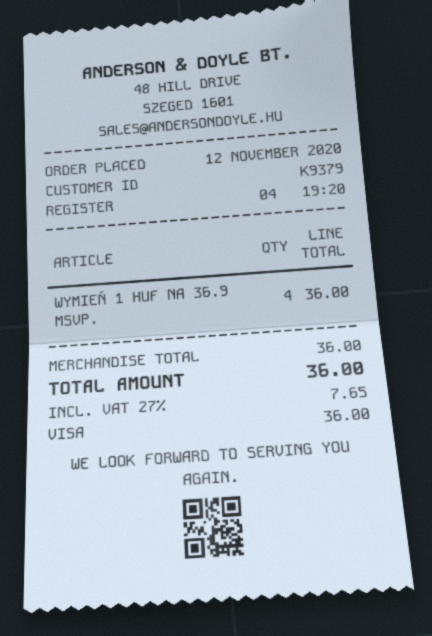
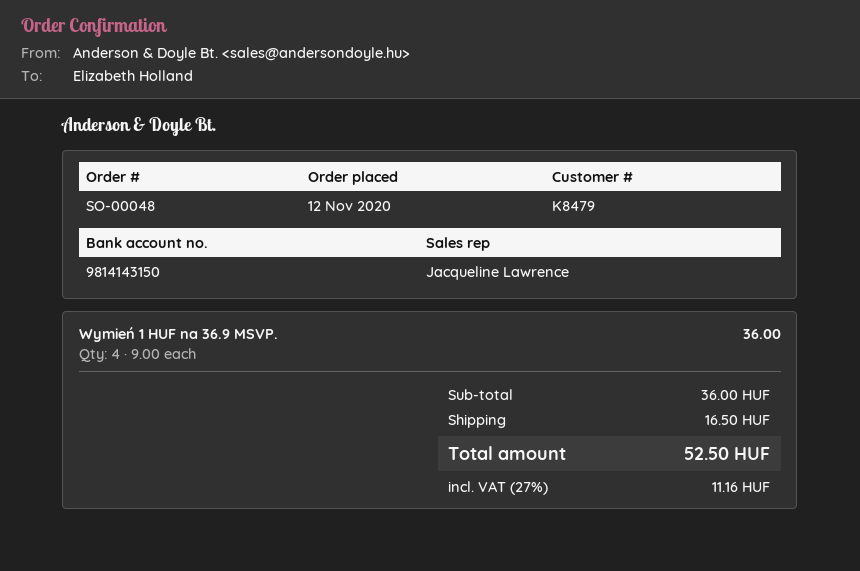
customer number: K9379 -> K8479
shipping: none -> 16.50
tax: 27% = 7.65 -> 27% = 11.16
total: 36.00 -> 52.50

